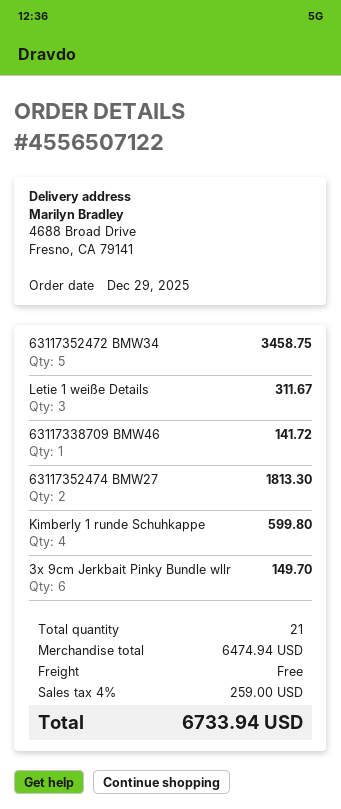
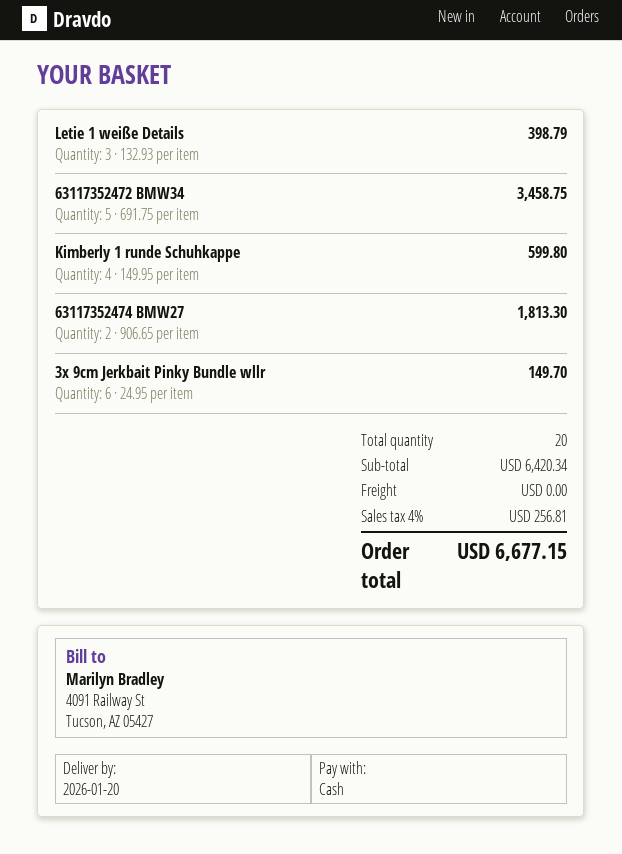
Letie 1 weiße Details: 3 for 311.67 -> 3 for 398.79
63117338709 BMW46: 1 for 141.72 -> none
total quantity: 21 -> 20
subtotal: 6474.94 -> 6420.34
tax: 4% = 259.00 -> 4% = 256.81
total: 6733.94 -> 6677.15

